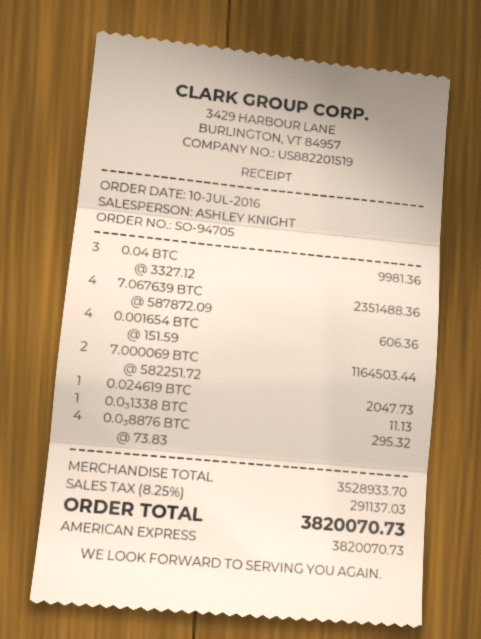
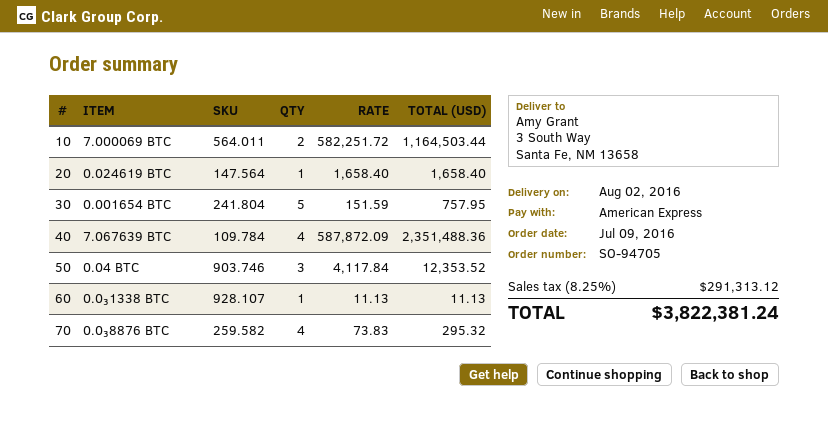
order date: 2016-07-10 -> 2016-07-09
0.04 BTC: 3 x 3327.12 = 9981.36 -> 3 x 4117.84 = 12353.52
0.001654 BTC: 4 x 151.59 = 606.36 -> 5 x 151.59 = 757.95
0.024619 BTC: 1 x 2047.73 = 2047.73 -> 1 x 1658.40 = 1658.40
tax: 8.25% = 291137.03 -> 8.25% = 291313.12
total: 3820070.73 -> 3822381.24

